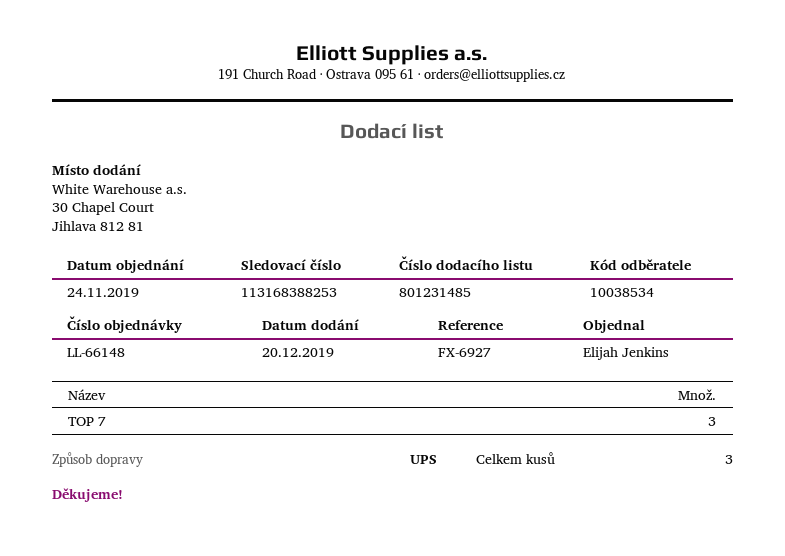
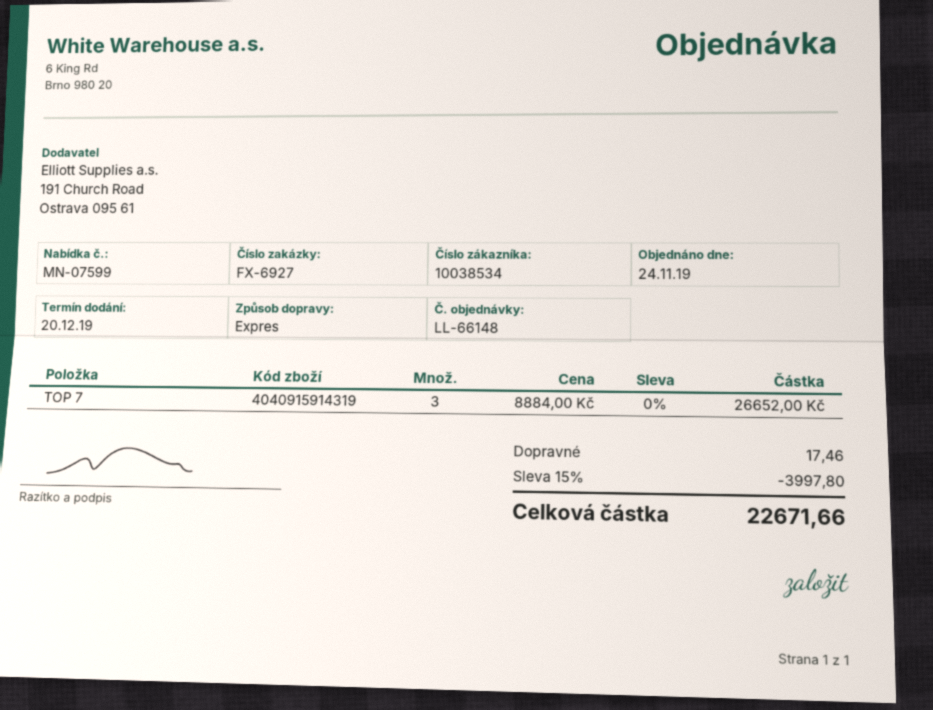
shipping method: UPS -> express

